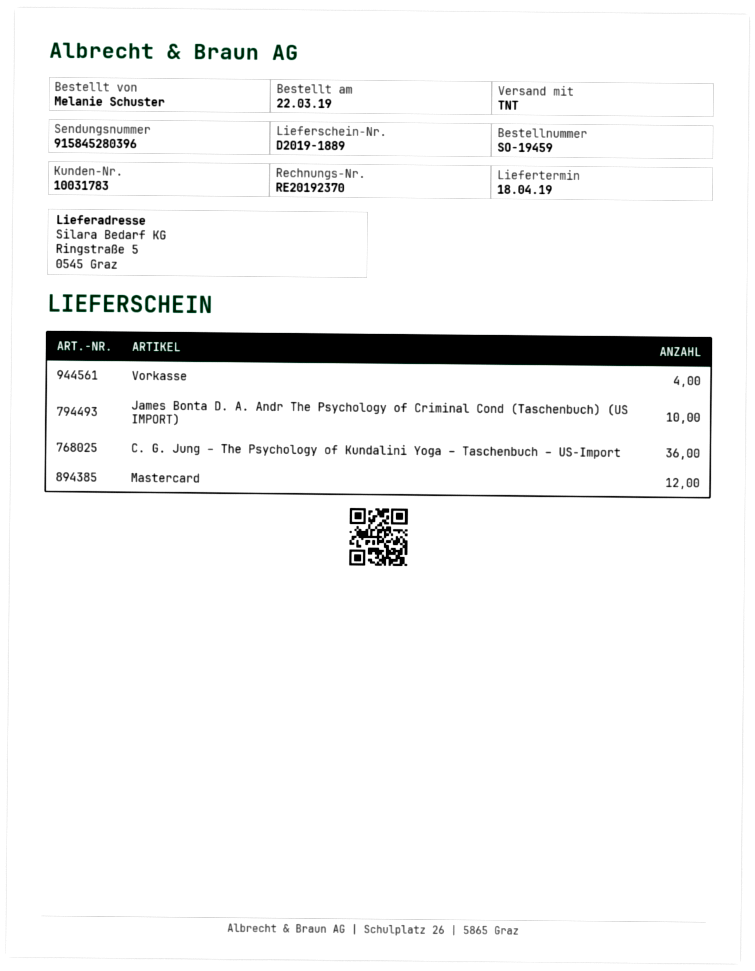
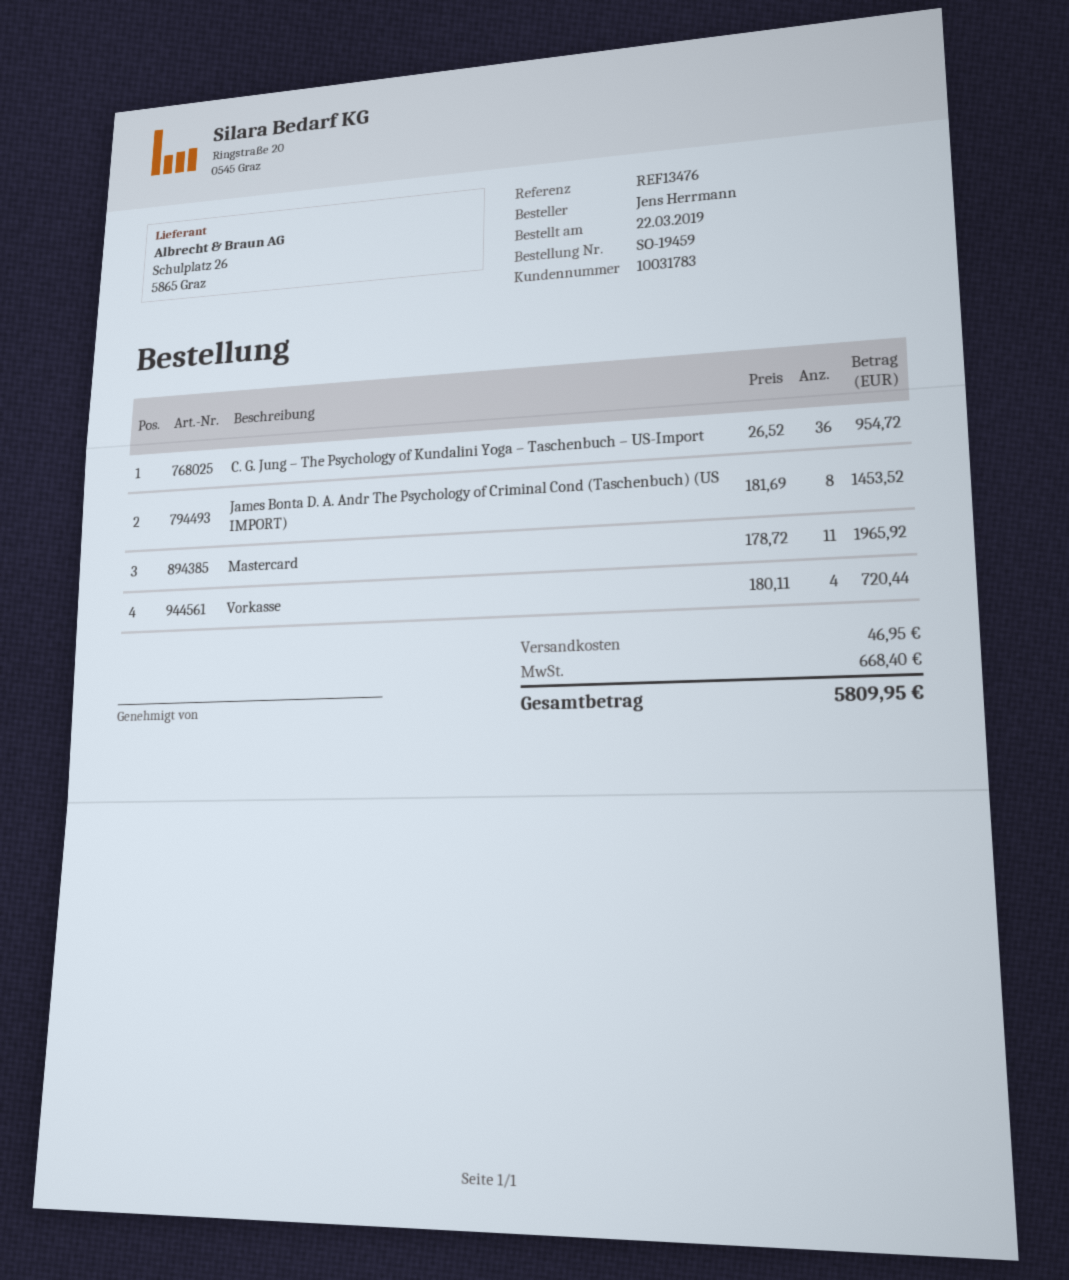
ordered by: Melanie Schuster -> Jens Herrmann
James Bonta D. A. Andr The Psychology of Criminal Cond (Taschenbuch) (US IMPORT): 10 -> 8
Mastercard: 12 -> 11

